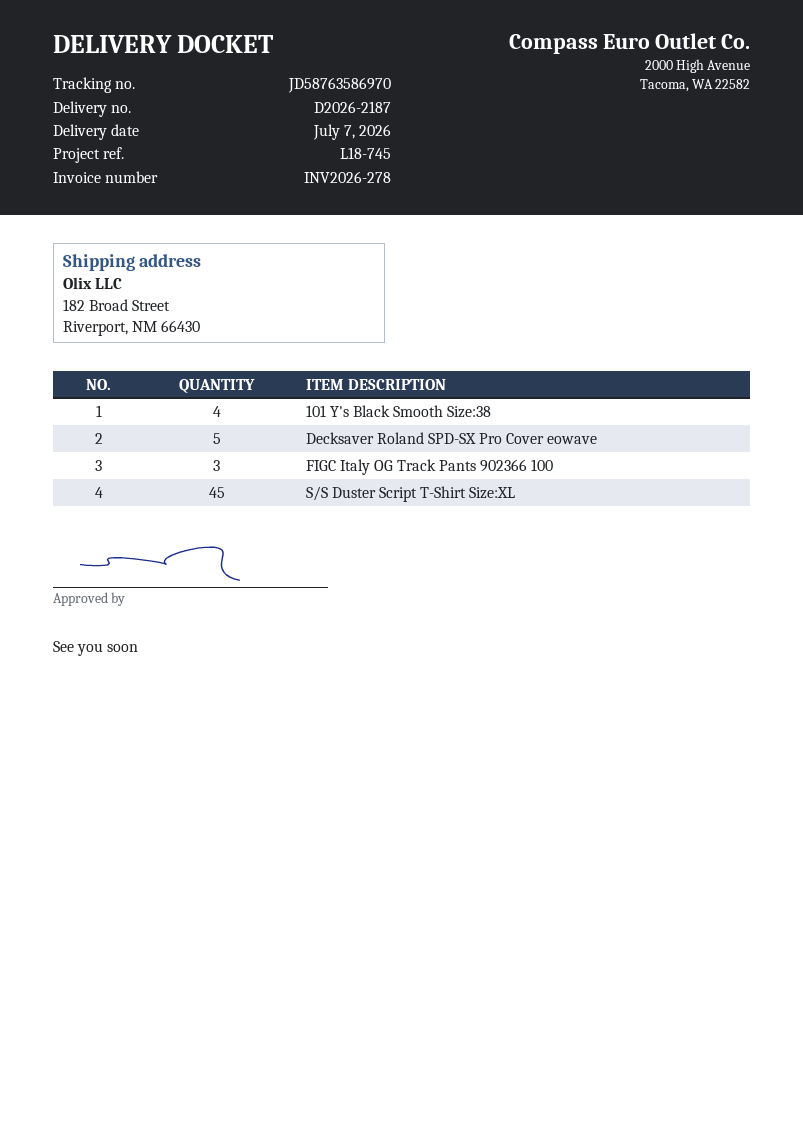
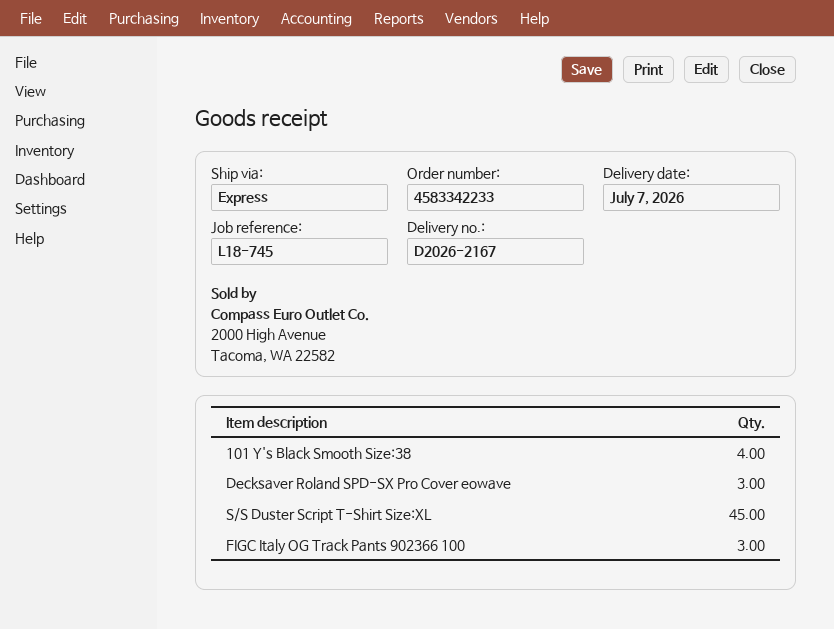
delivery note number: D2026-2187 -> D2026-2167
Decksaver Roland SPD-SX Pro Cover eowave: 5 -> 3

